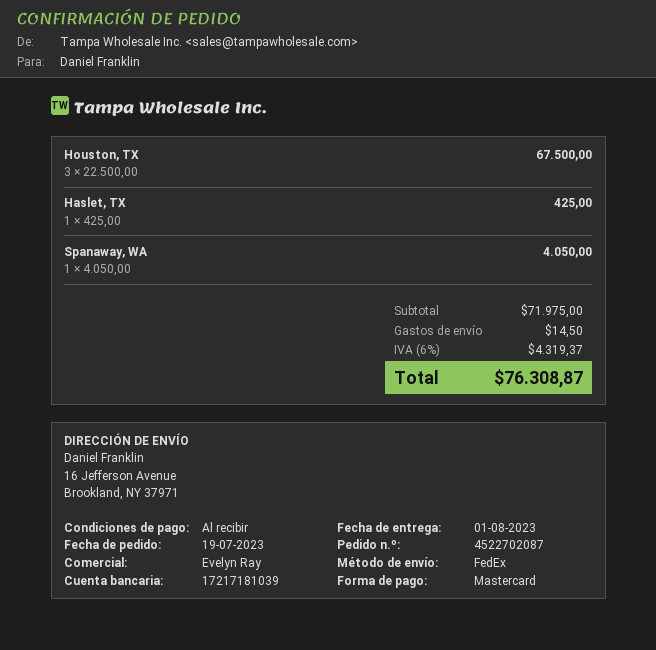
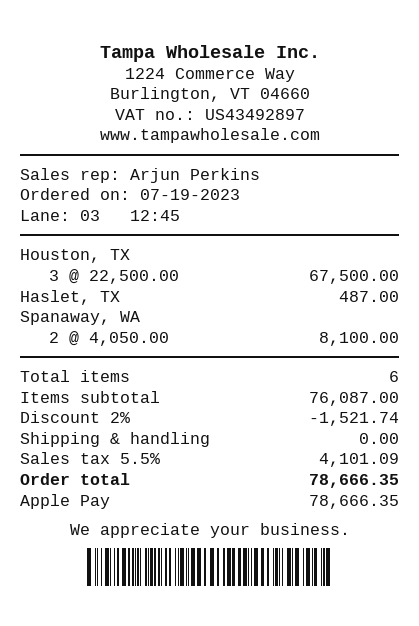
sales rep: Evelyn Ray -> Arjun Perkins
payment method: Mastercard -> Apple Pay
Haslet, TX: 1 x 425.00 = 425.00 -> 1 x 487.00 = 487.00
Spanaway, WA: 1 x 4050.00 = 4050.00 -> 2 x 4050.00 = 8100.00
subtotal: 71975.00 -> 76087.00
discount: none -> 2% = 1521.74
shipping: 14.50 -> 0.00
tax: 6% = 4319.37 -> 5.5% = 4101.09
total: 76308.87 -> 78666.35

